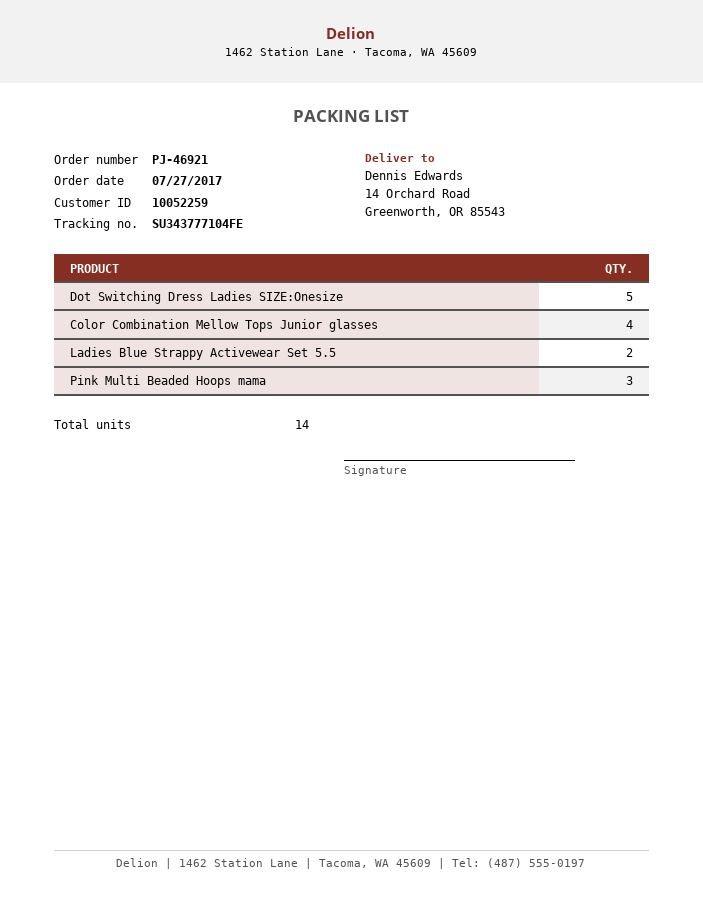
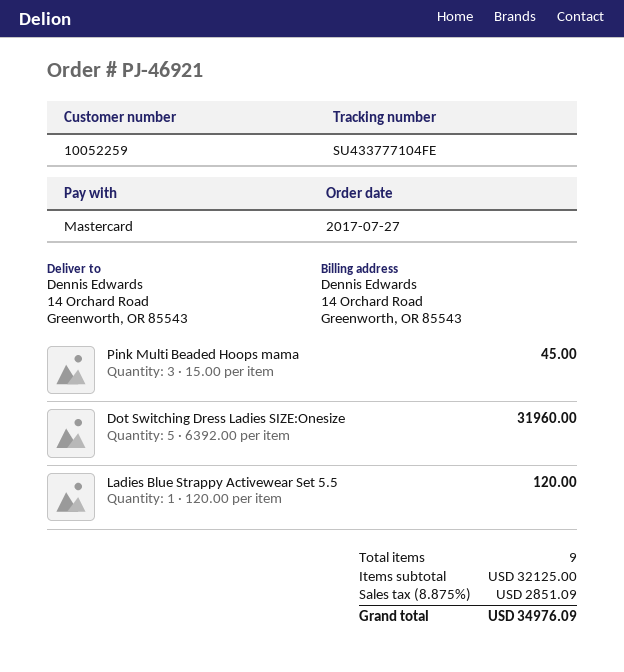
tracking number: SU343777104FE -> SU433777104FE
Color Combination Mellow Tops Junior glasses: 4 -> none
Ladies Blue Strappy Activewear Set 5.5: 2 -> 1
total quantity: 14 -> 9

